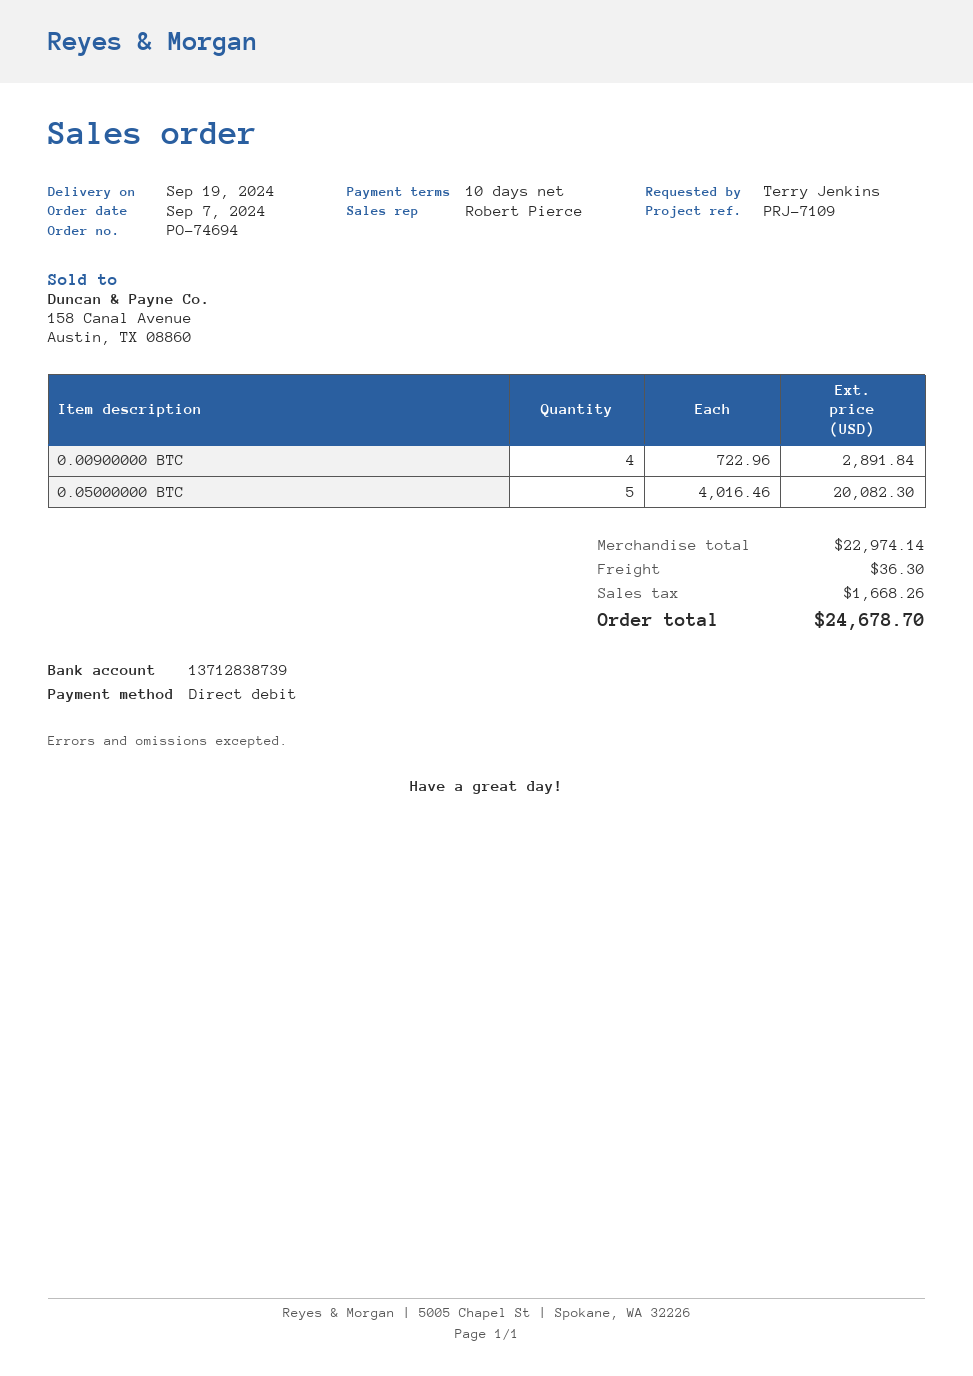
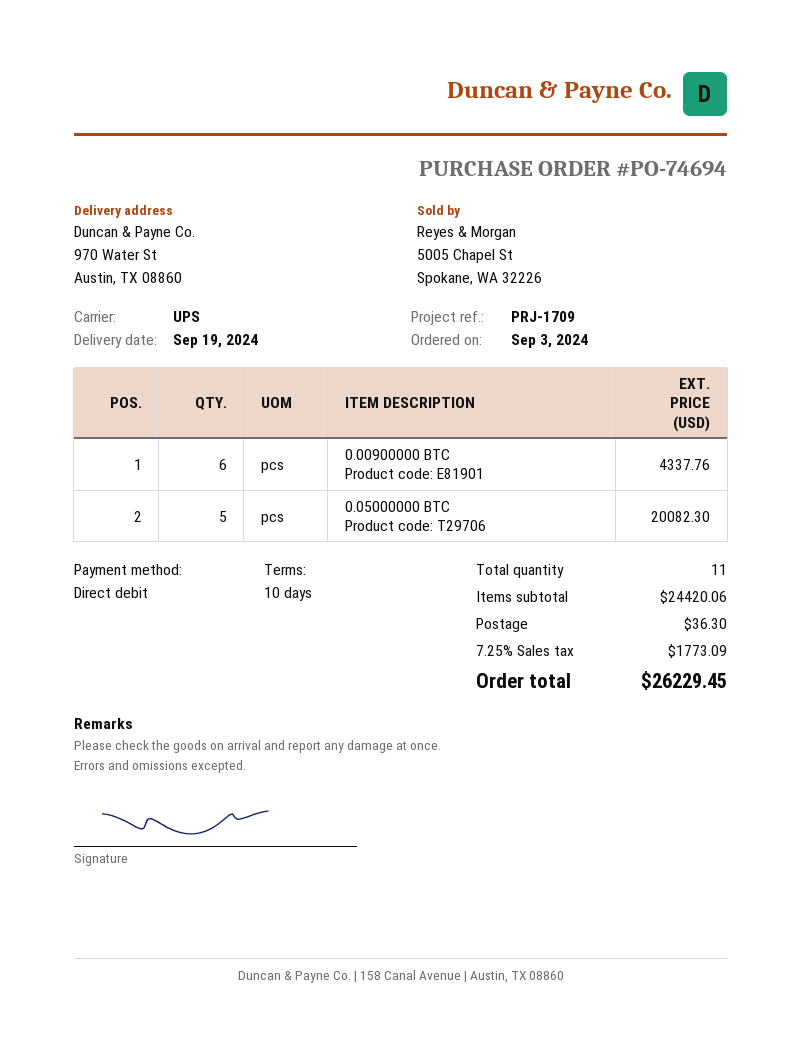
order date: 2024-09-07 -> 2024-09-03
reference: PRJ-7109 -> PRJ-1709
0.00900000 BTC: 4 for 2891.84 -> 6 for 4337.76
subtotal: 22974.14 -> 24420.06
tax: 1668.26 -> 1773.09
total: 24678.70 -> 26229.45

